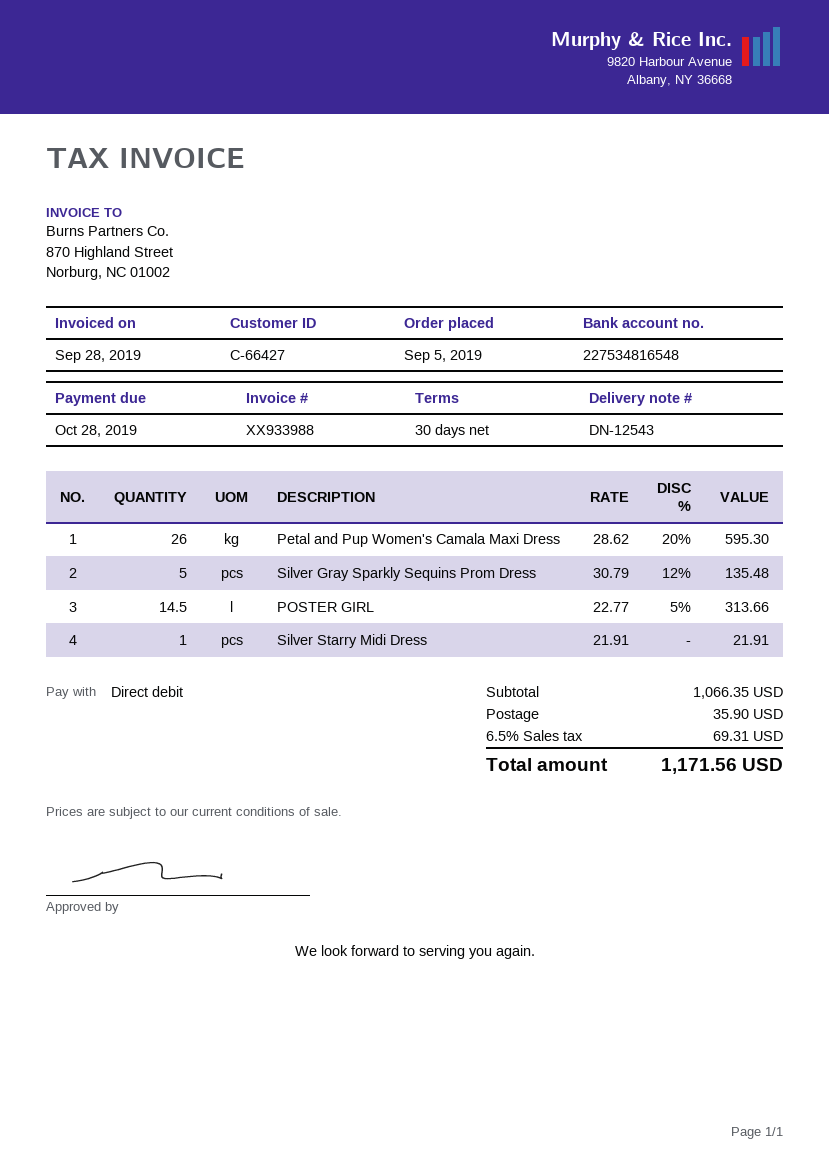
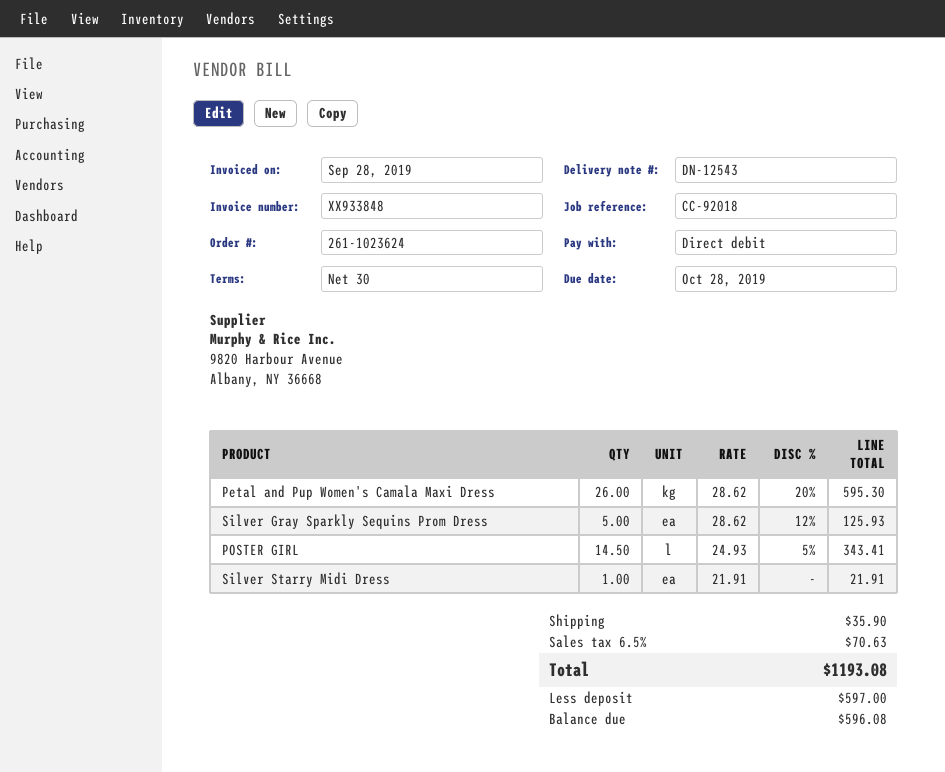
invoice number: XX933988 -> XX933848
Silver Gray Sparkly Sequins Prom Dress: 5 x 30.79 - 12% = 135.48 -> 5 x 28.62 - 12% = 125.93
POSTER GIRL: 14.5 x 22.77 - 5% = 313.66 -> 14.5 x 24.93 - 5% = 343.41
tax: 6.5% = 69.31 -> 6.5% = 70.63
total: 1171.56 -> 1193.08

